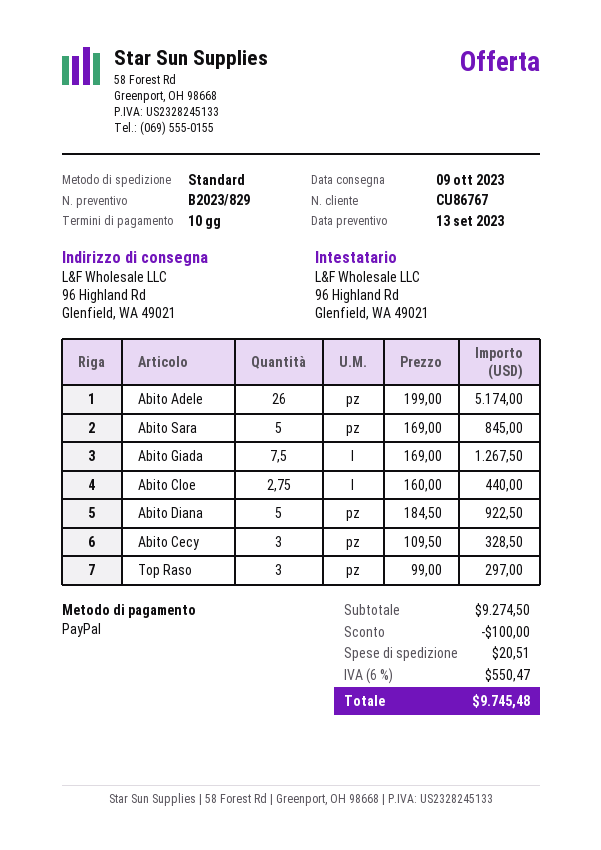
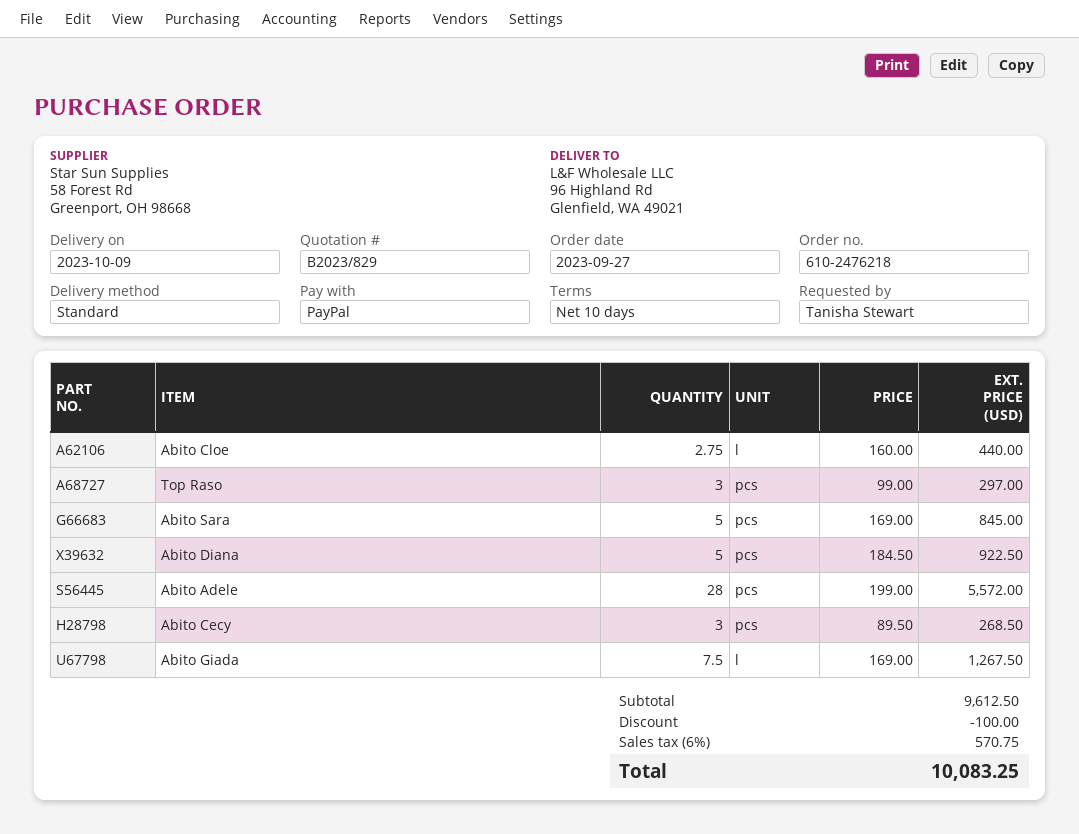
Abito Adele: 26 x 199.00 = 5174.00 -> 28 x 199.00 = 5572.00
Abito Cecy: 3 x 109.50 = 328.50 -> 3 x 89.50 = 268.50
subtotal: 9274.50 -> 9612.50
shipping: 20.51 -> none
tax: 6% = 550.47 -> 6% = 570.75
total: 9745.48 -> 10083.25

